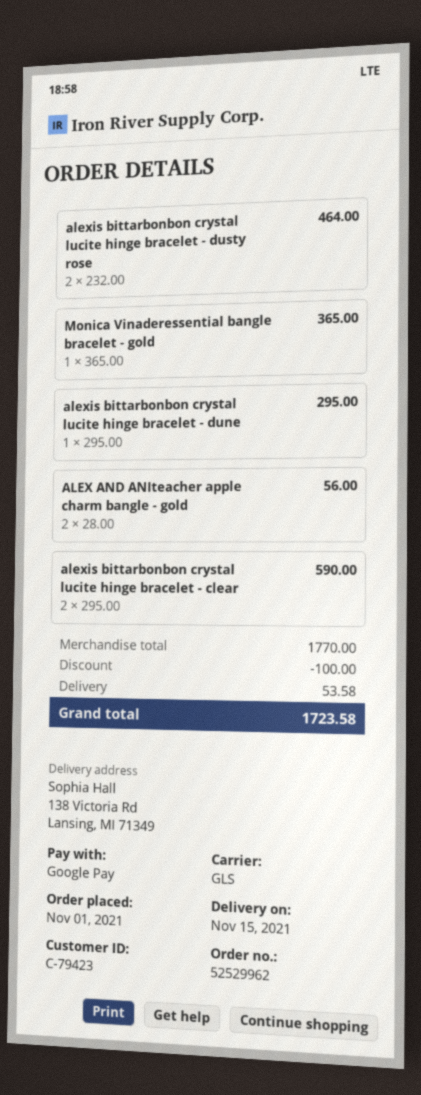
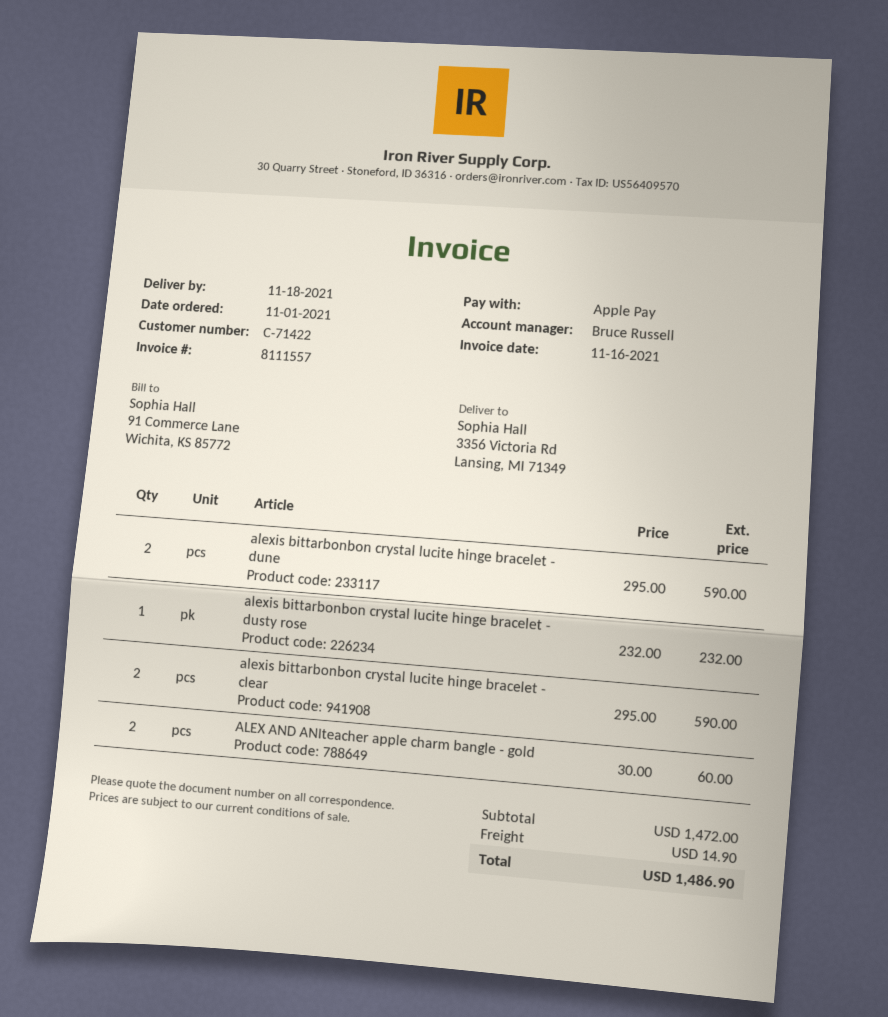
delivery date: 2021-11-15 -> 2021-11-18
customer number: C-79423 -> C-71422
payment method: Google Pay -> Apple Pay
ship to: 138 Victoria Rd, Lansing, MI 71349 -> 3356 Victoria Rd, Lansing, MI 71349
alexis bittarbonbon crystal lucite hinge bracelet - dusty rose: 2 x 232.00 = 464.00 -> 1 x 232.00 = 232.00
Monica Vinaderessential bangle bracelet - gold: 1 x 365.00 = 365.00 -> none
alexis bittarbonbon crystal lucite hinge bracelet - dune: 1 x 295.00 = 295.00 -> 2 x 295.00 = 590.00
ALEX AND ANIteacher apple charm bangle - gold: 2 x 28.00 = 56.00 -> 2 x 30.00 = 60.00
subtotal: 1770.00 -> 1472.00
discount: 100.00 -> none
shipping: 53.58 -> 14.90
total: 1723.58 -> 1486.90

